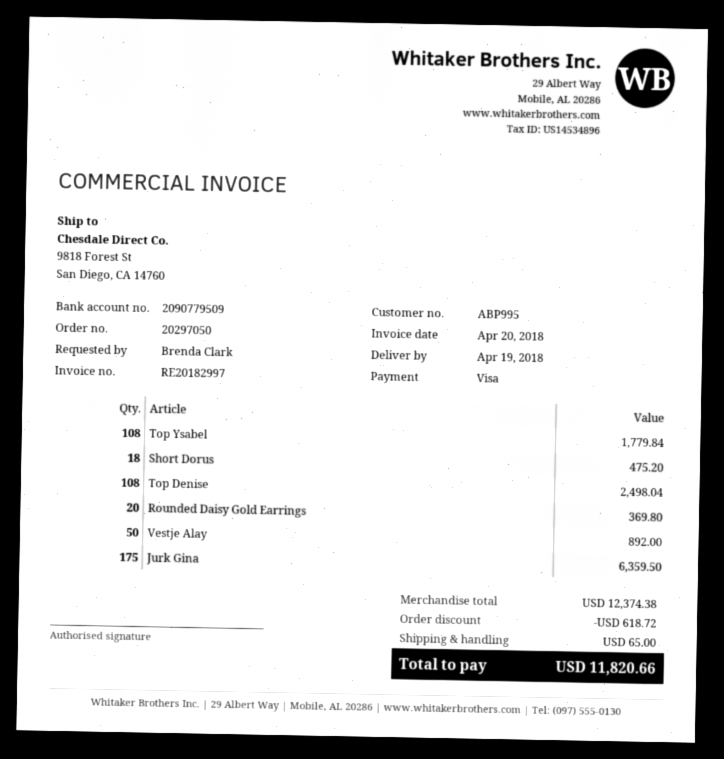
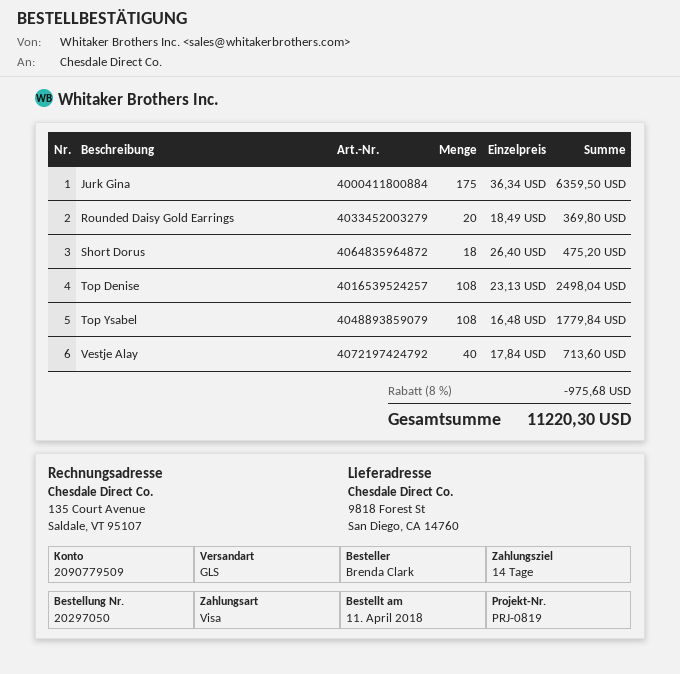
Vestje Alay: 50 for 892.00 -> 40 for 713.60
discount: 618.72 -> 975.68
shipping: 65.00 -> none
total: 11820.66 -> 11220.30

